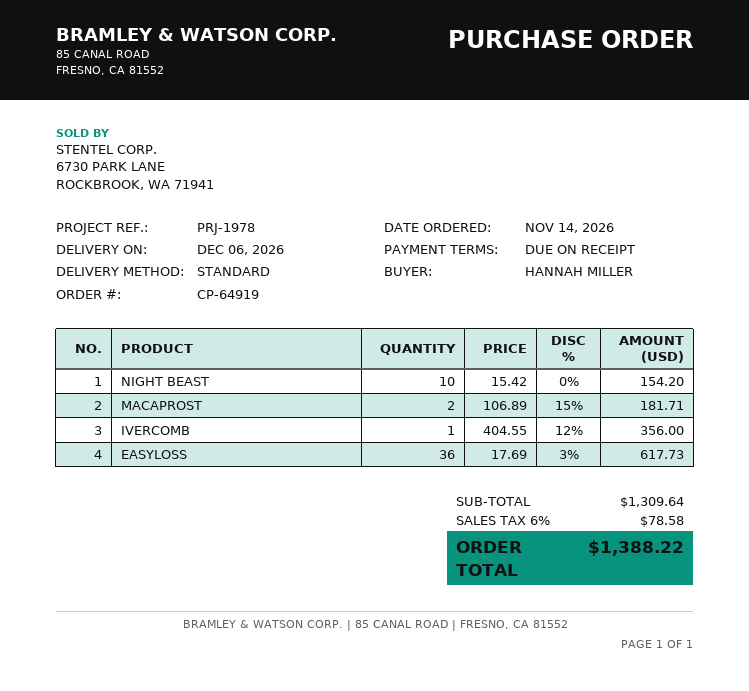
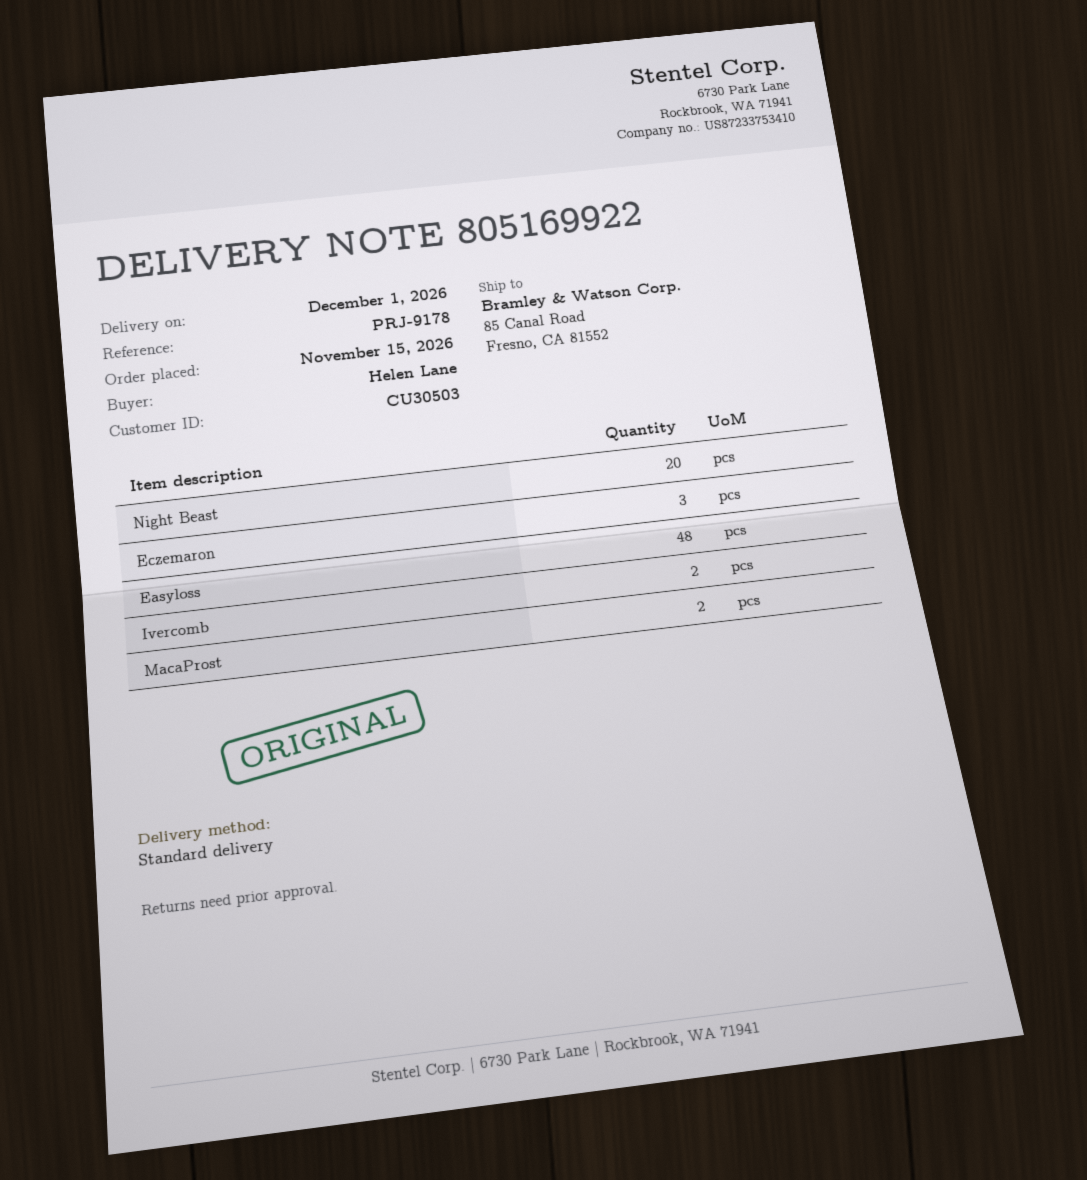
order date: 2026-11-14 -> 2026-11-15
delivery date: 2026-12-06 -> 2026-12-01
reference: PRJ-1978 -> PRJ-9178
ordered by: HANNAH MILLER -> Helen Lane
NIGHT BEAST: 10 -> 20
IVERCOMB: 1 -> 2
EASYLOSS: 36 -> 48
Eczemaron: none -> 3

